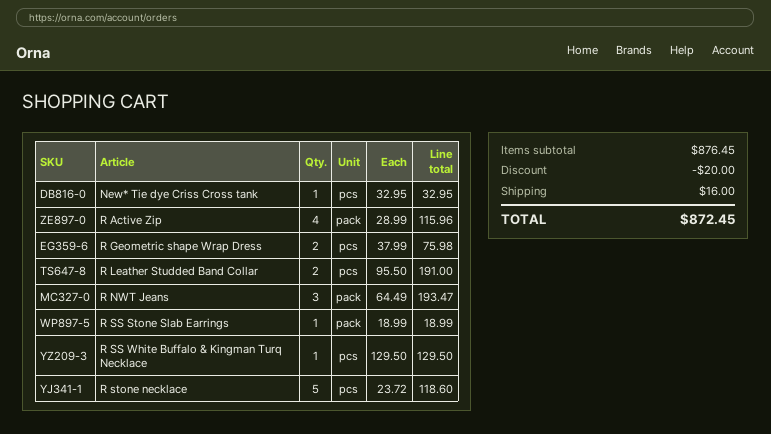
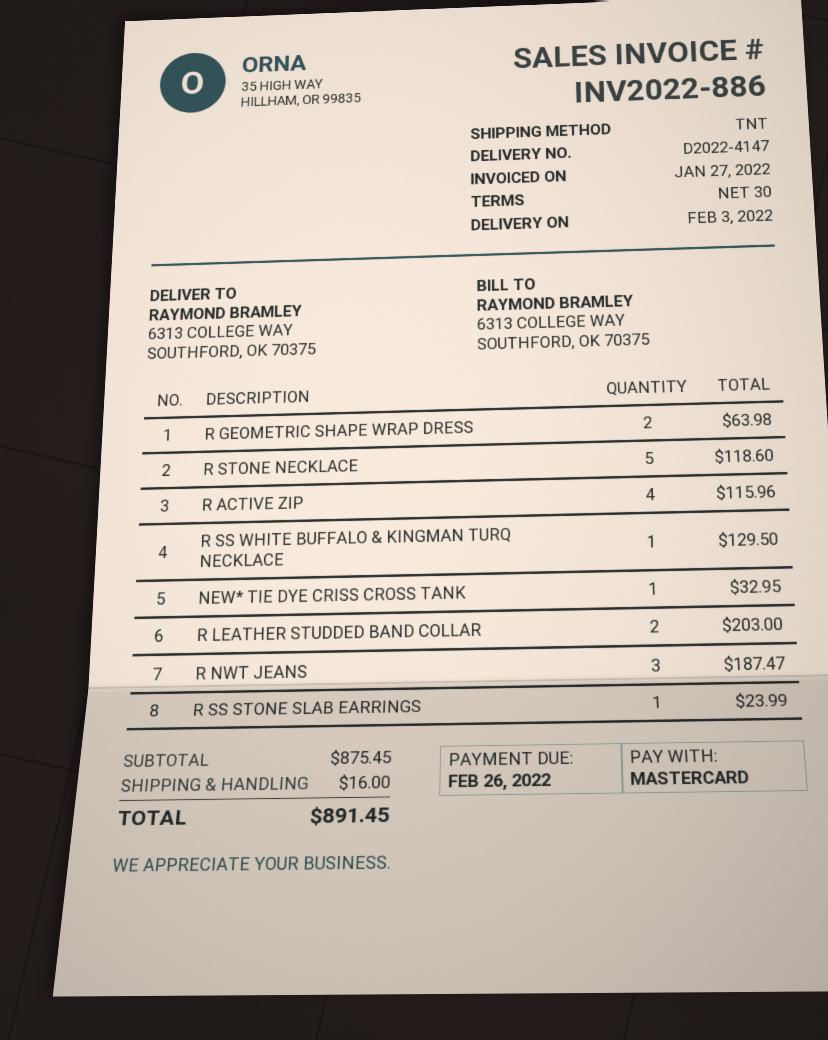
R Geometric shape Wrap Dress: 2 for 75.98 -> 2 for 63.98
R Leather Studded Band Collar: 2 for 191.00 -> 2 for 203.00
R NWT Jeans: 3 for 193.47 -> 3 for 187.47
R SS Stone Slab Earrings: 1 for 18.99 -> 1 for 23.99
subtotal: 876.45 -> 875.45
discount: 20.00 -> none
total: 872.45 -> 891.45

